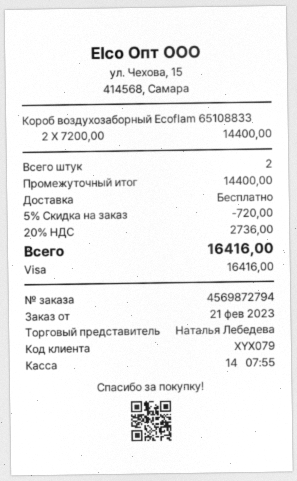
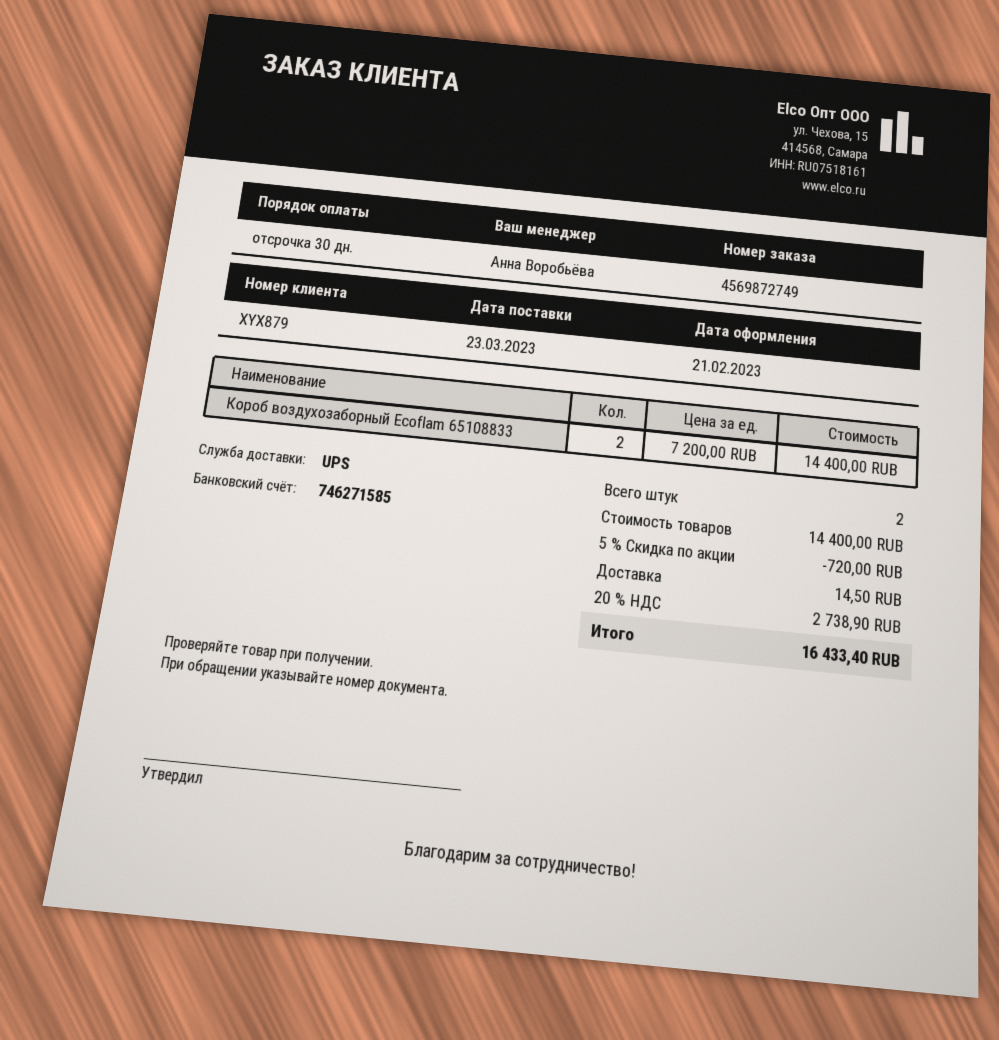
order number: 4569872794 -> 4569872749
customer number: XYX079 -> XYX879
sales rep: Наталья Лебедева -> Анна Воробьёва
shipping: 0.00 -> 14.50
tax: 20% = 2736.00 -> 20% = 2738.90
total: 16416.00 -> 16433.40

